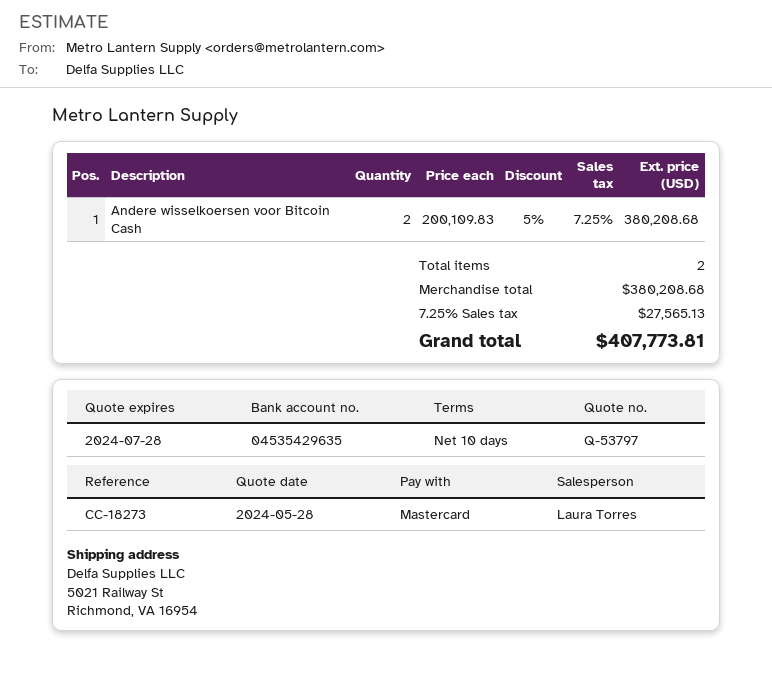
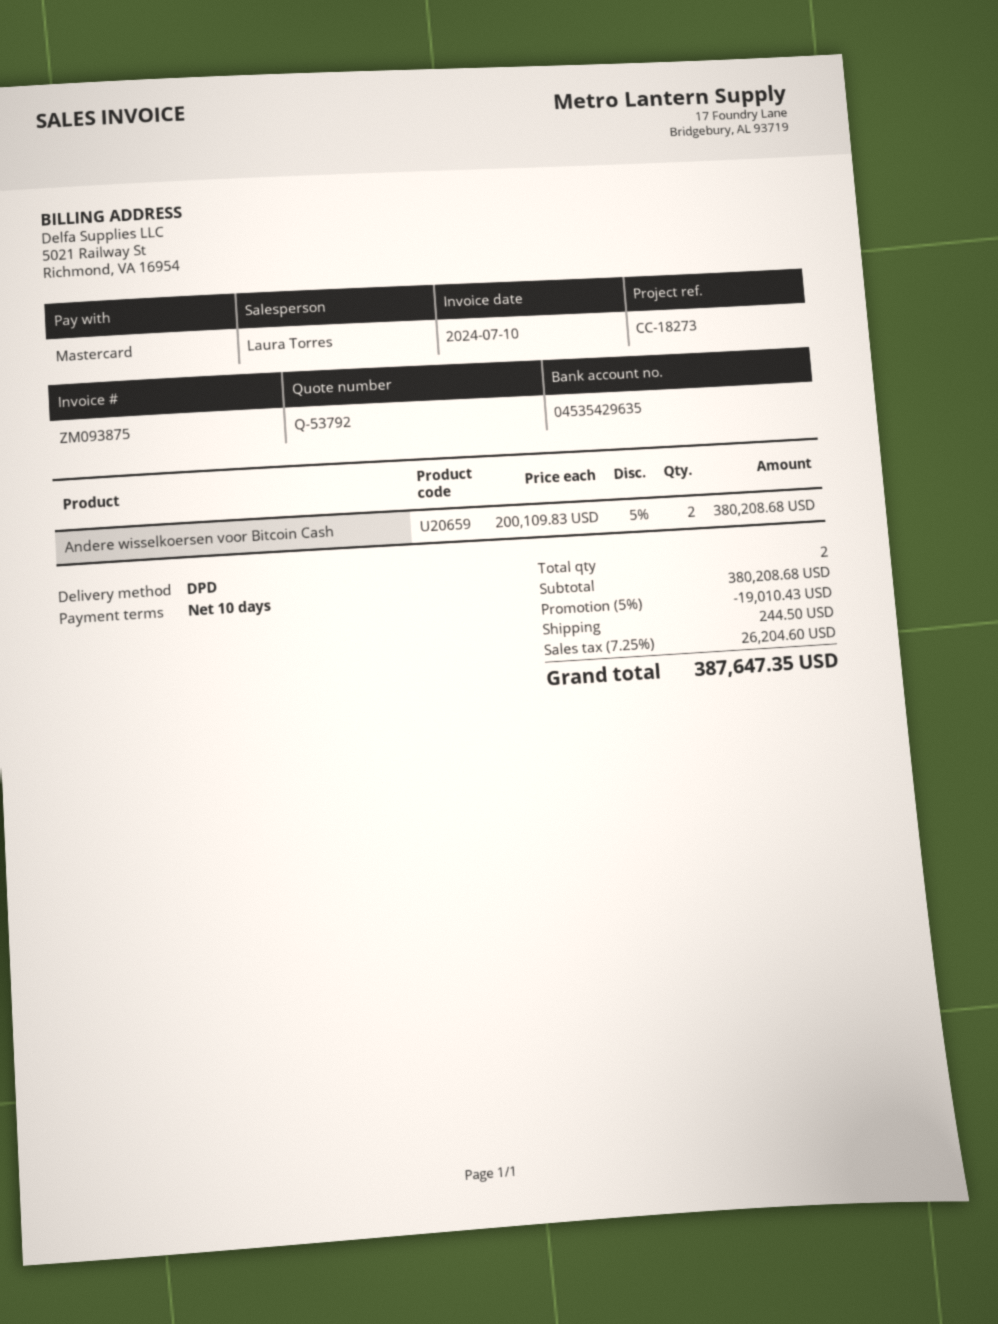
quote number: Q-53797 -> Q-53792
discount: none -> 5% = 19010.43
shipping: none -> 244.50
tax: 7.25% = 27565.13 -> 7.25% = 26204.60
total: 407773.81 -> 387647.35

